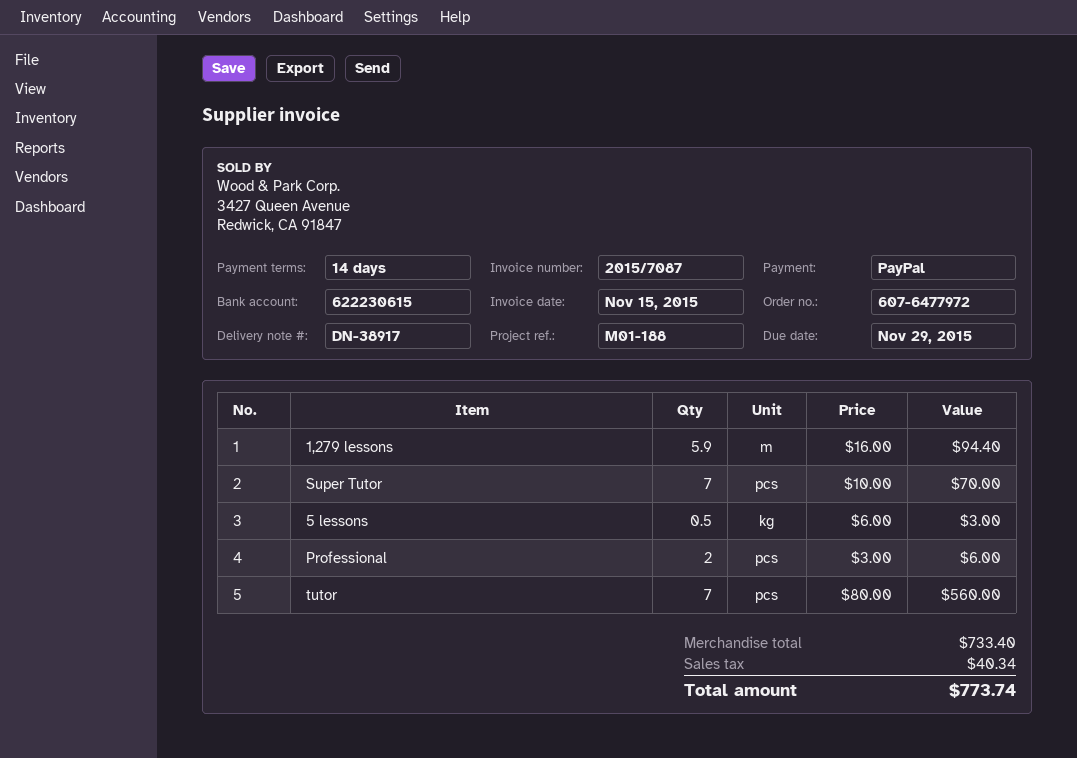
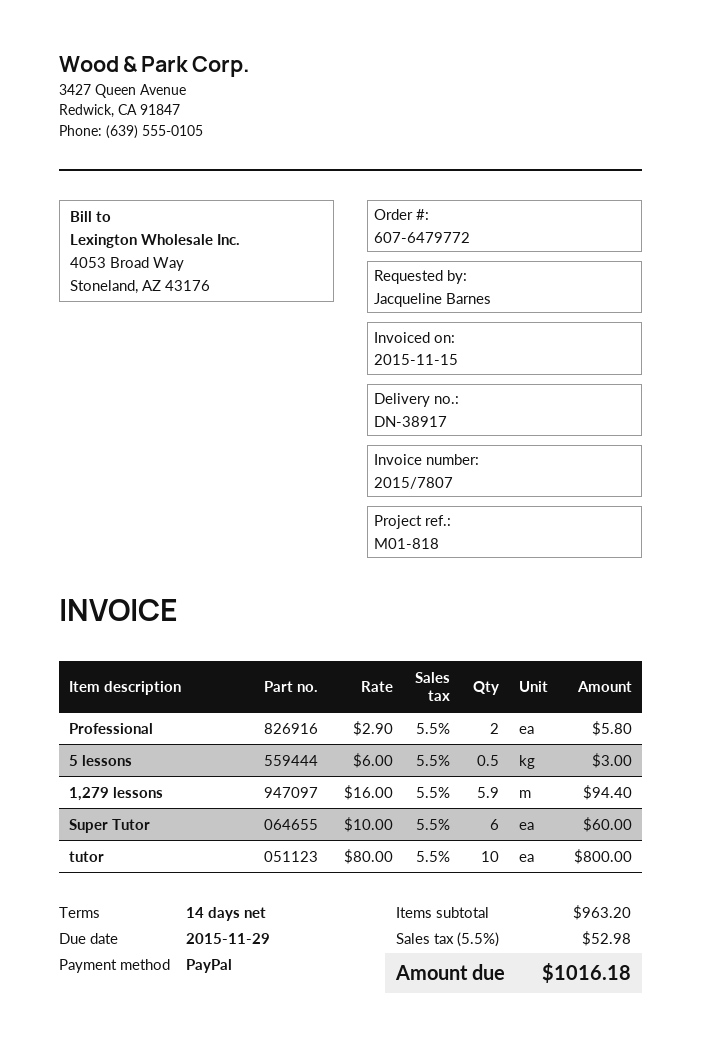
order number: 607-6477972 -> 607-6479772
invoice number: 2015/7087 -> 2015/7807
reference: M01-188 -> M01-818
Super Tutor: 7 x 10.00 = 70.00 -> 6 x 10.00 = 60.00
Professional: 2 x 3.00 = 6.00 -> 2 x 2.90 = 5.80
tutor: 7 x 80.00 = 560.00 -> 10 x 80.00 = 800.00
subtotal: 733.40 -> 963.20
tax: 40.34 -> 52.98
total: 773.74 -> 1016.18

